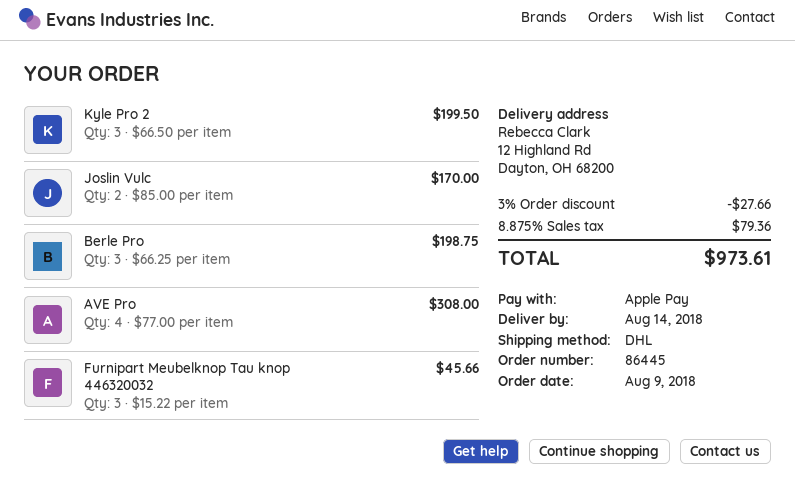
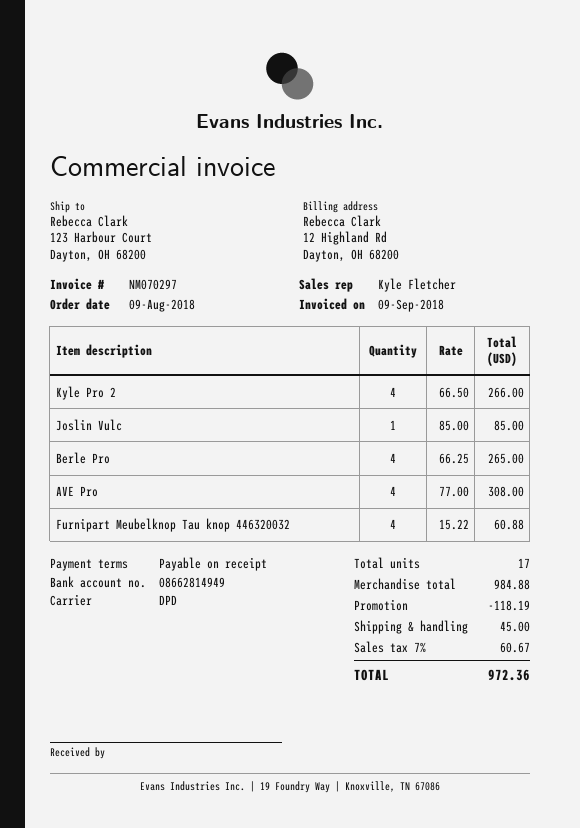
shipping method: DHL -> DPD
ship to: 12 Highland Rd, Dayton, OH 68200 -> 123 Harbour Court, Dayton, OH 68200
Kyle Pro 2: 3 x 66.50 = 199.50 -> 4 x 66.50 = 266.00
Joslin Vulc: 2 x 85.00 = 170.00 -> 1 x 85.00 = 85.00
Berle Pro: 3 x 66.25 = 198.75 -> 4 x 66.25 = 265.00
Furnipart Meubelknop Tau knop 446320032: 3 x 15.22 = 45.66 -> 4 x 15.22 = 60.88
discount: 27.66 -> 118.19
shipping: none -> 45.00
tax: 8.875% = 79.36 -> 7% = 60.67
total: 973.61 -> 972.36

